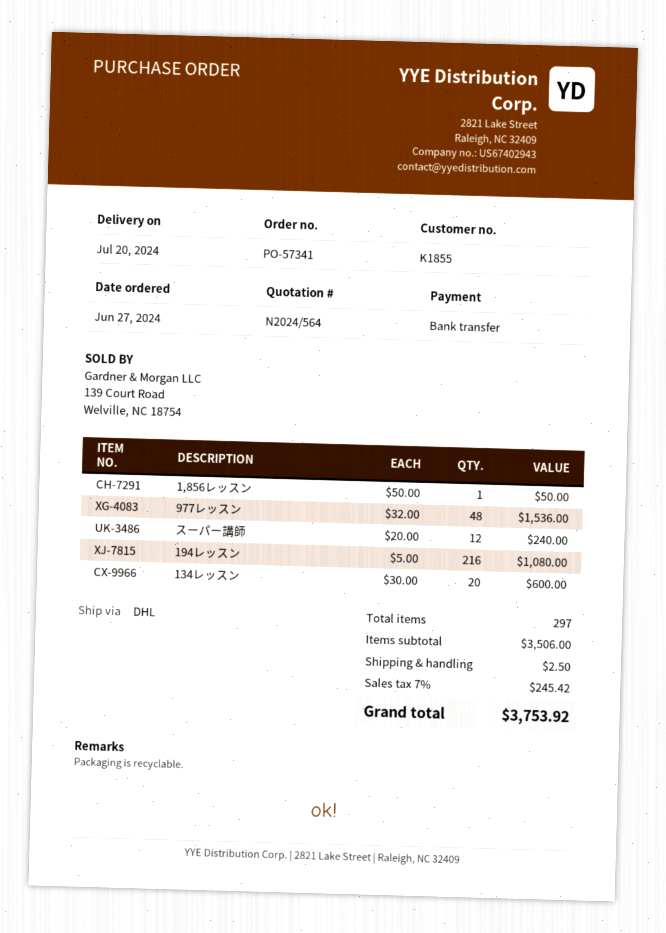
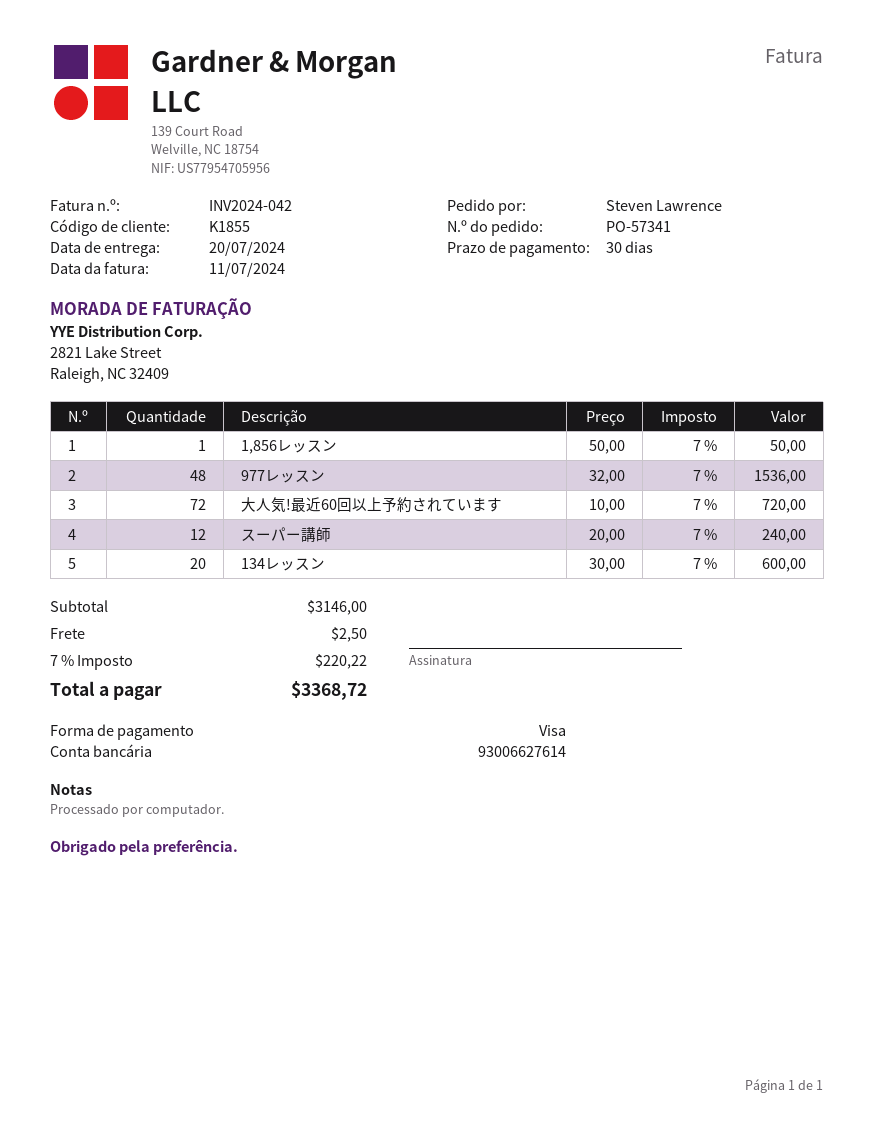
payment method: bank transfer -> Visa
194レッスン: 216 x 5.00 = 1080.00 -> none
大人気!最近60回以上予約されています: none -> 72 x 10.00 = 720.00
subtotal: 3506.00 -> 3146.00
tax: 7% = 245.42 -> 7% = 220.22
total: 3753.92 -> 3368.72

